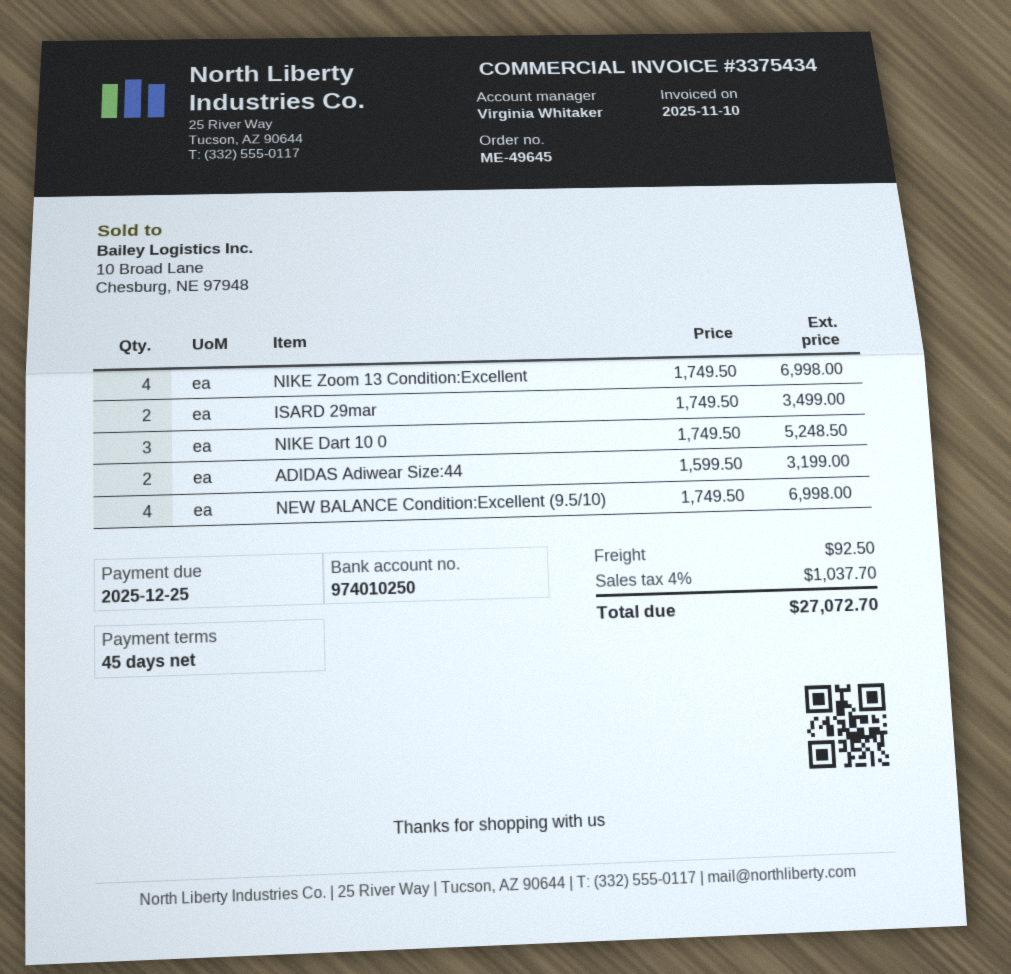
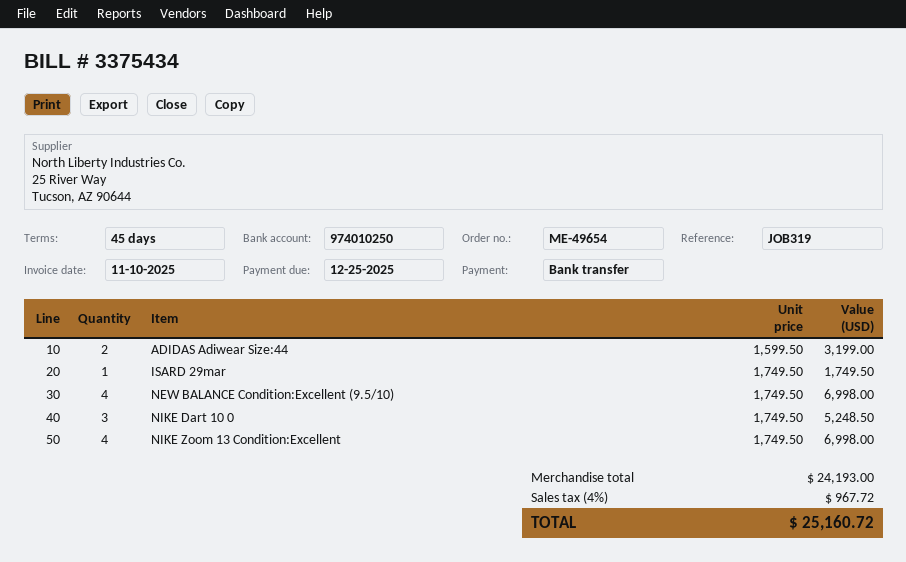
order number: ME-49645 -> ME-49654
ISARD 29mar: 2 x 1749.50 = 3499.00 -> 1 x 1749.50 = 1749.50
shipping: 92.50 -> none
tax: 4% = 1037.70 -> 4% = 967.72
total: 27072.70 -> 25160.72

